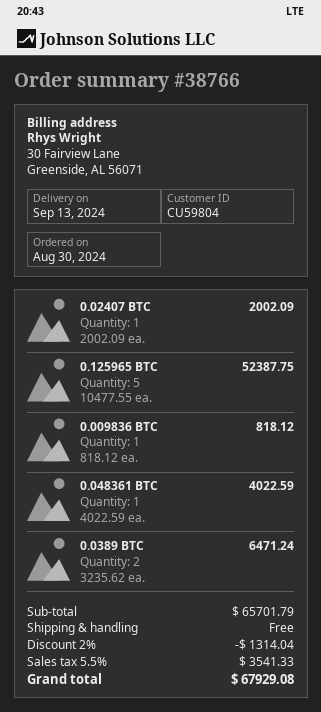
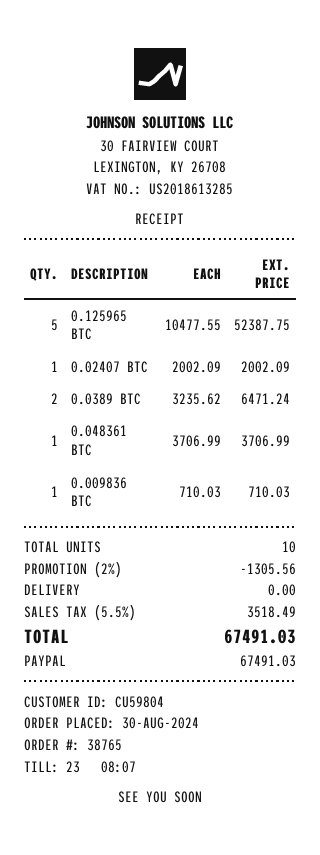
order number: 38766 -> 38765
0.009836 BTC: 1 x 818.12 = 818.12 -> 1 x 710.03 = 710.03
0.048361 BTC: 1 x 4022.59 = 4022.59 -> 1 x 3706.99 = 3706.99
discount: 2% = 1314.04 -> 2% = 1305.56
tax: 5.5% = 3541.33 -> 5.5% = 3518.49
total: 67929.08 -> 67491.03

